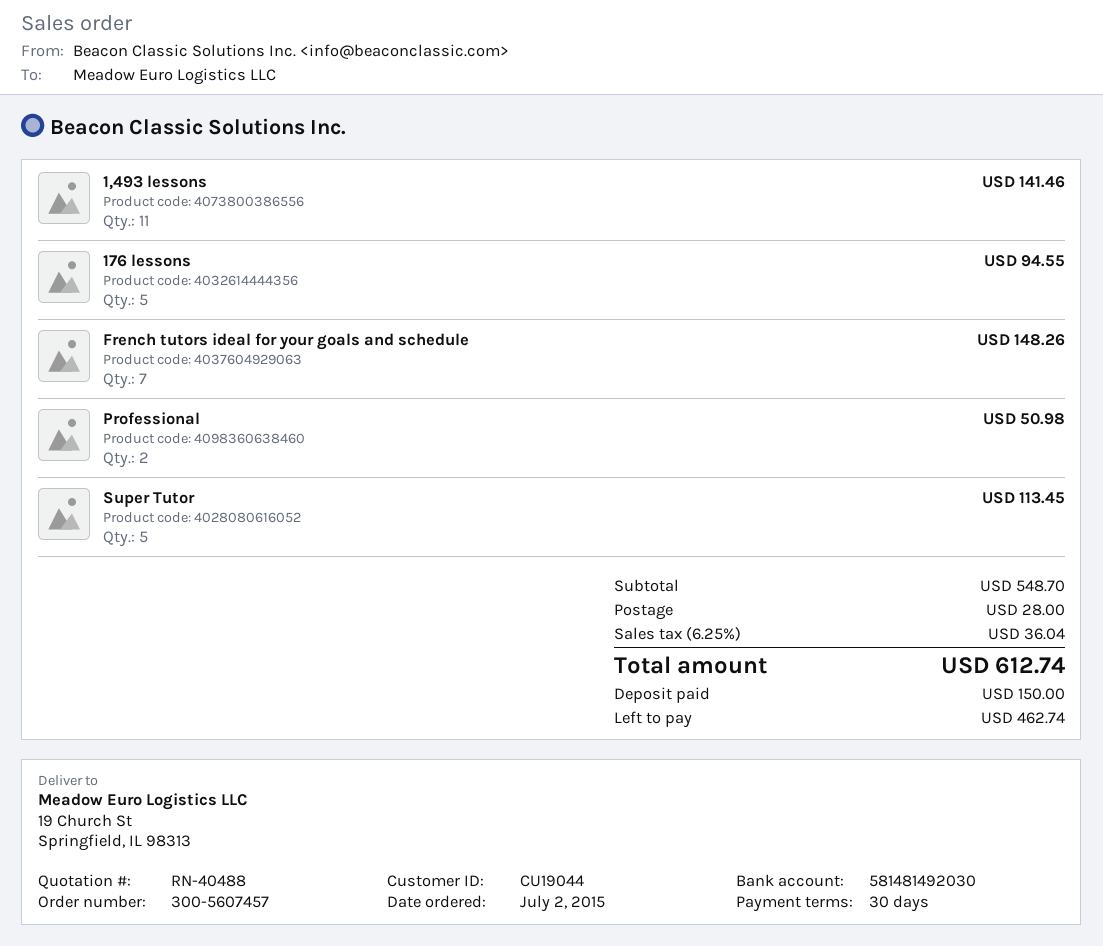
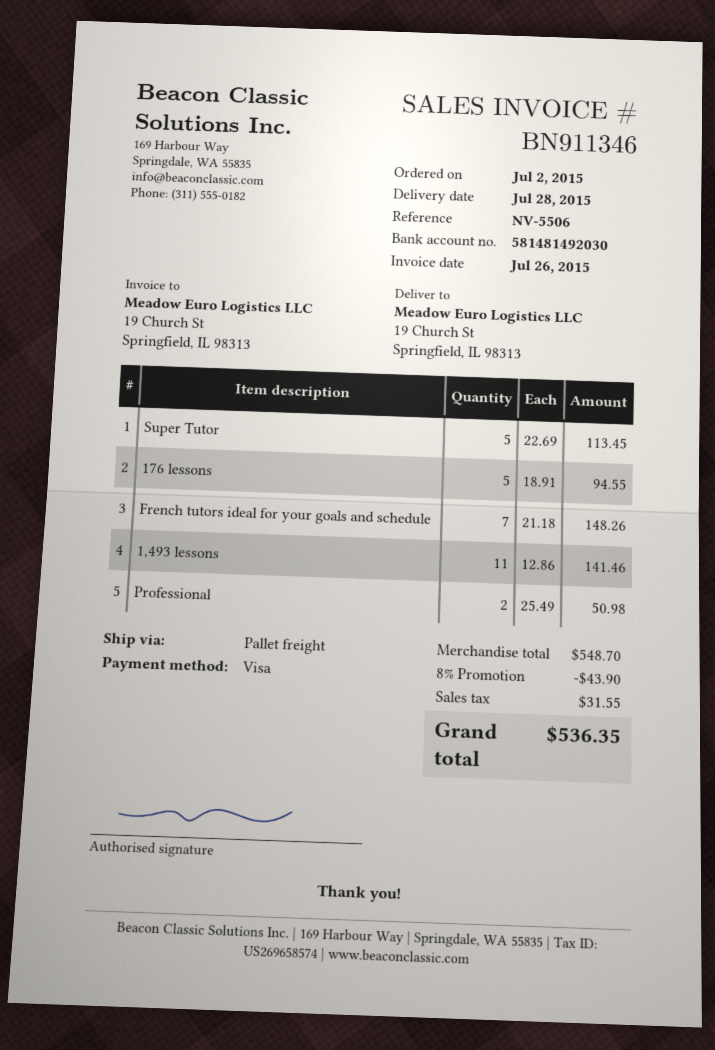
discount: none -> 8% = 43.90
shipping: 28.00 -> none
tax: 36.04 -> 31.55
total: 612.74 -> 536.35

